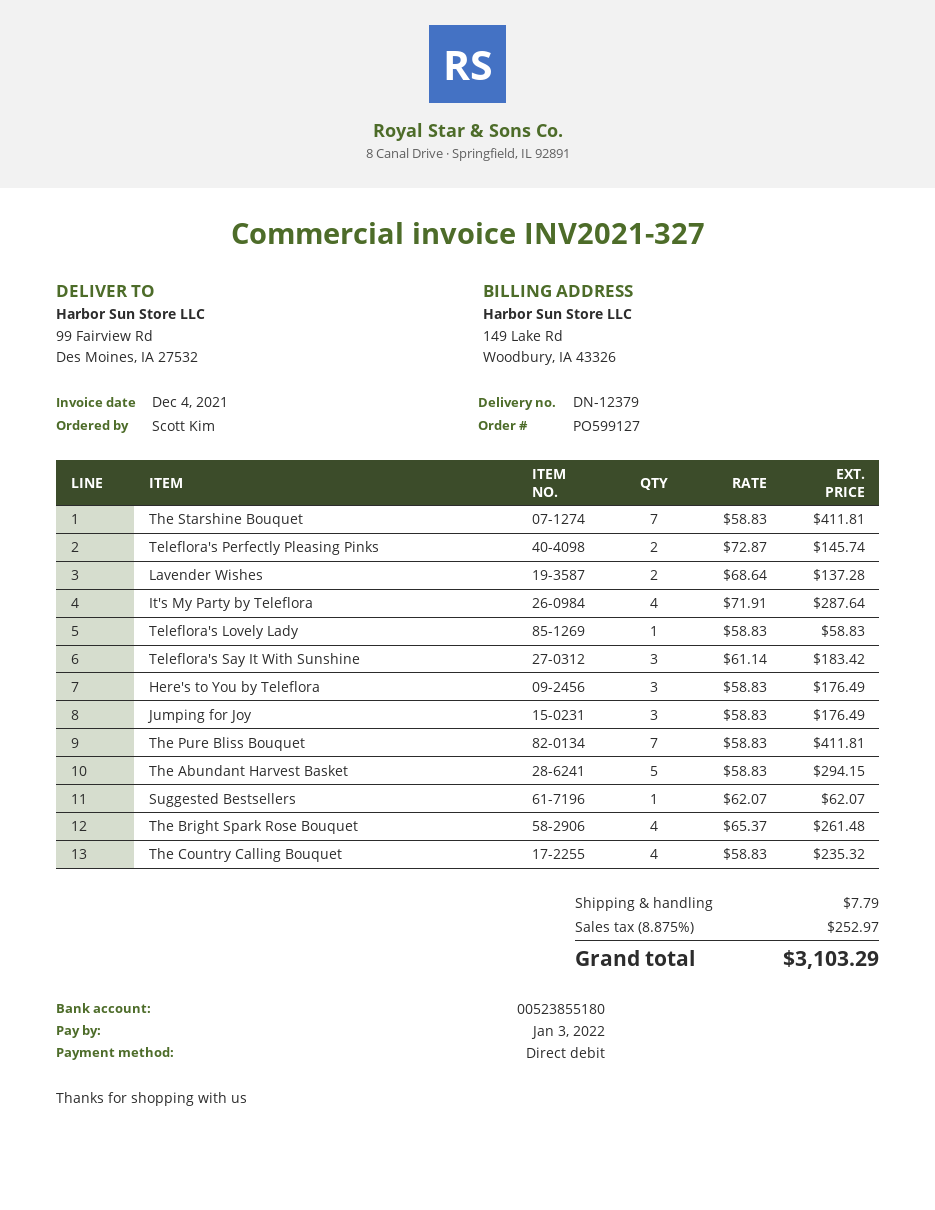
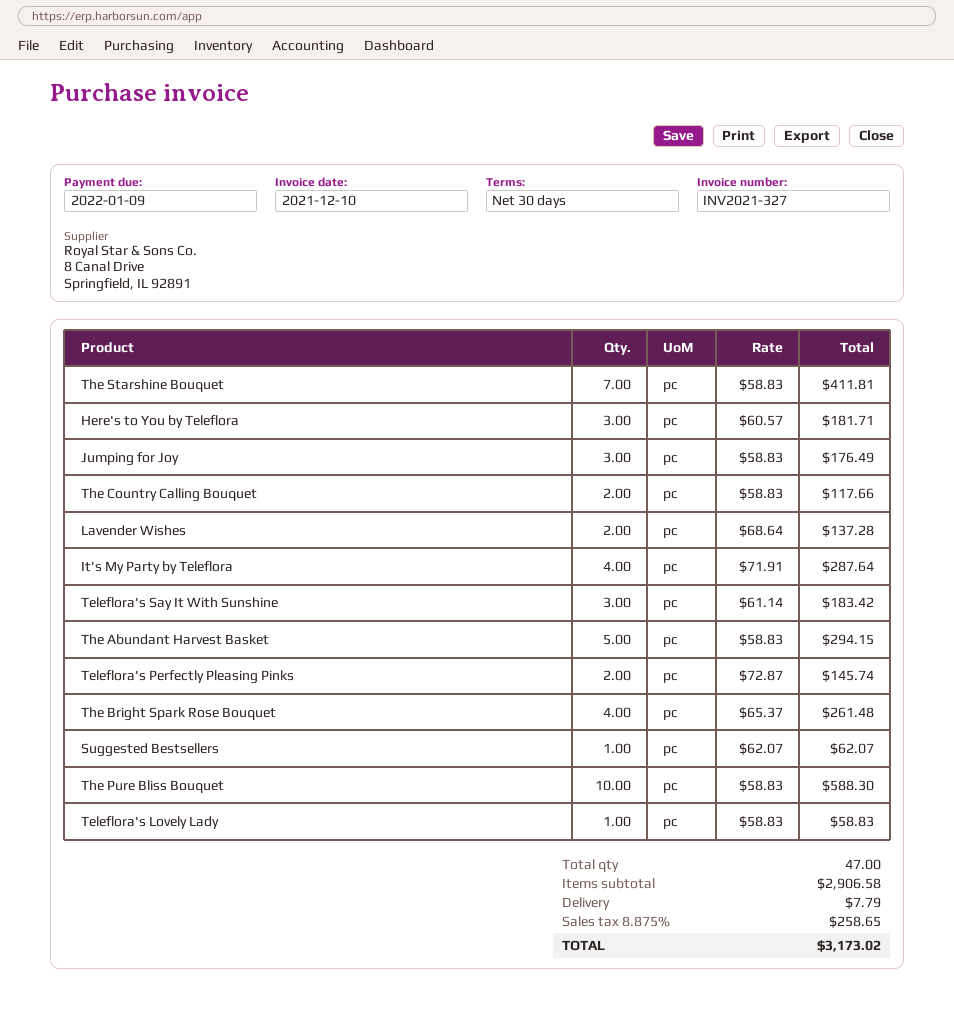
invoice date: 2021-12-04 -> 2021-12-10
due date: 2022-01-03 -> 2022-01-09
Here's to You by Teleflora: 3 x 58.83 = 176.49 -> 3 x 60.57 = 181.71
The Pure Bliss Bouquet: 7 x 58.83 = 411.81 -> 10 x 58.83 = 588.30
The Country Calling Bouquet: 4 x 58.83 = 235.32 -> 2 x 58.83 = 117.66
tax: 8.875% = 252.97 -> 8.875% = 258.65
total: 3103.29 -> 3173.02

